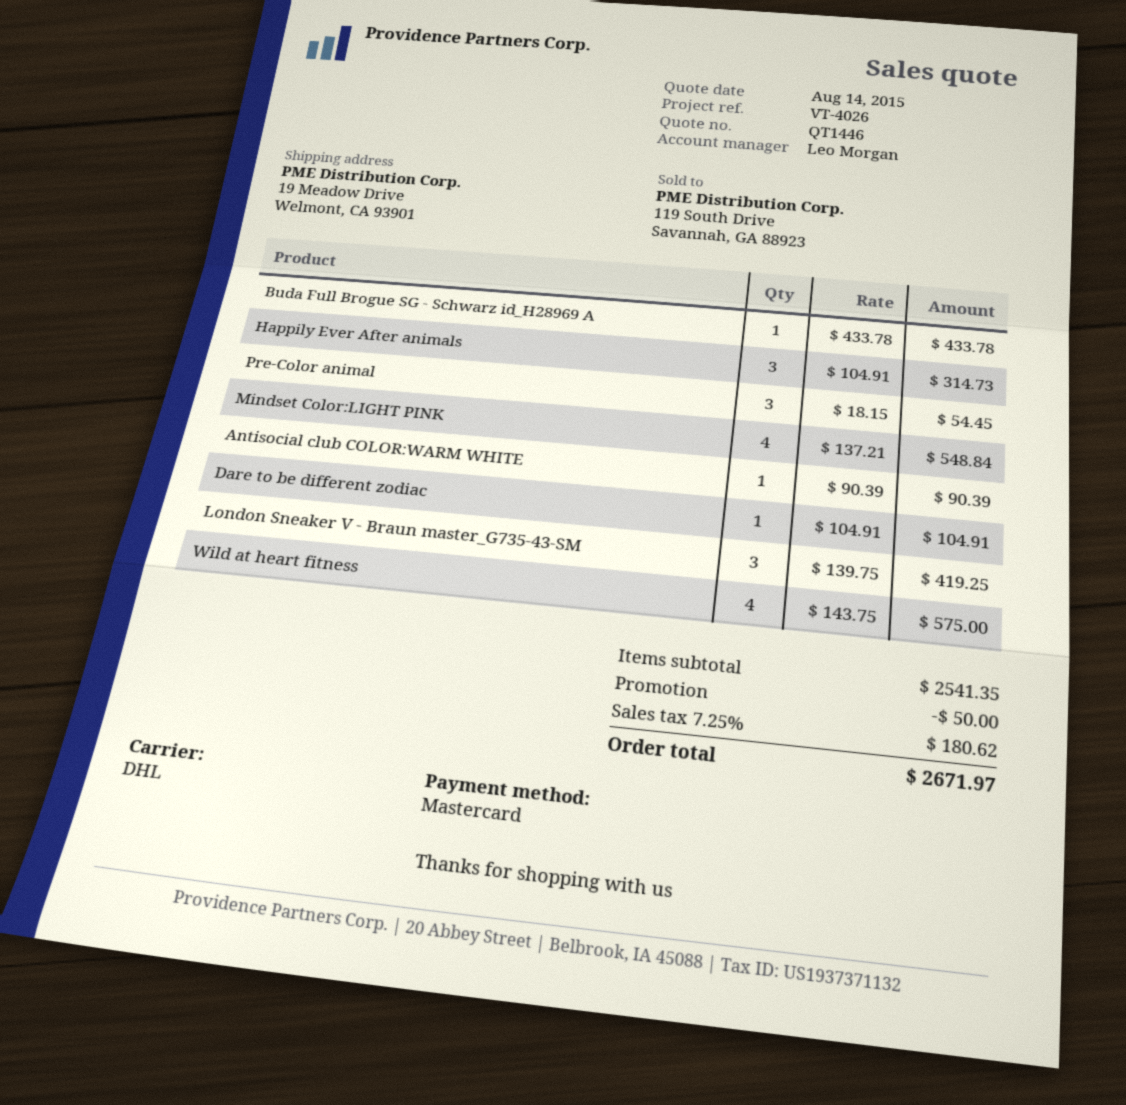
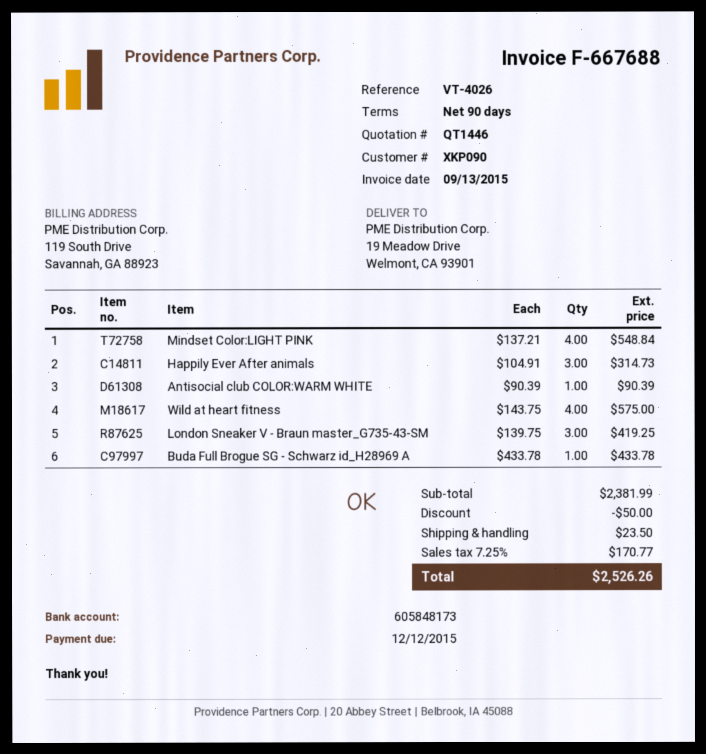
Pre-Color animal: 3 x 18.15 = 54.45 -> none
Dare to be different zodiac: 1 x 104.91 = 104.91 -> none
subtotal: 2541.35 -> 2381.99
shipping: none -> 23.50
tax: 7.25% = 180.62 -> 7.25% = 170.77
total: 2671.97 -> 2526.26

